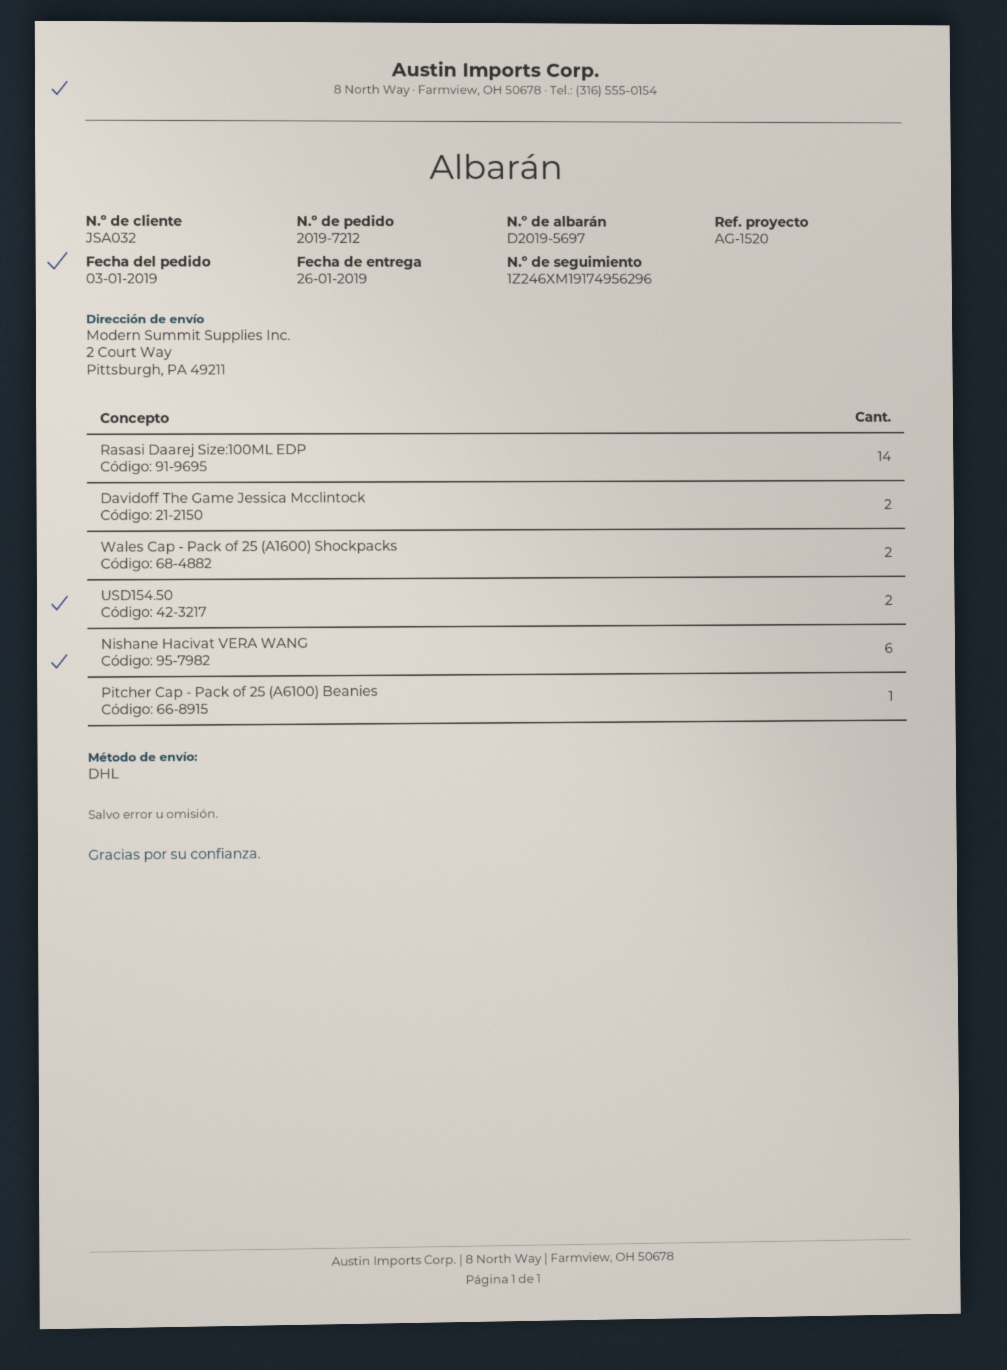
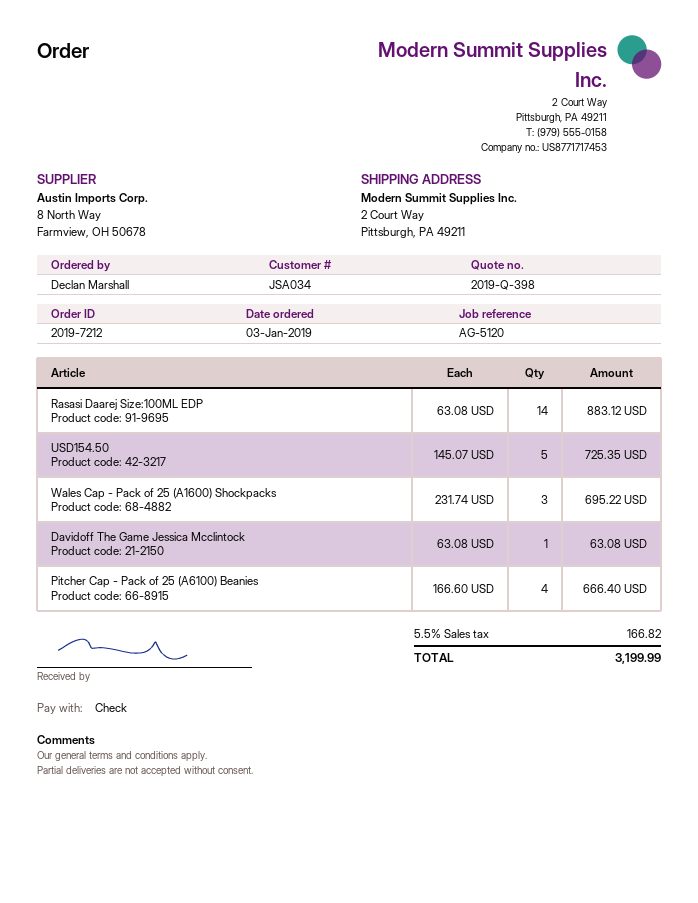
customer number: JSA032 -> JSA034
reference: AG-1520 -> AG-5120
Davidoff The Game Jessica Mcclintock: 2 -> 1
Wales Cap - Pack of 25 (A1600) Shockpacks: 2 -> 3
USD154.50: 2 -> 5
Nishane Hacivat VERA WANG: 6 -> none
Pitcher Cap - Pack of 25 (A6100) Beanies: 1 -> 4

